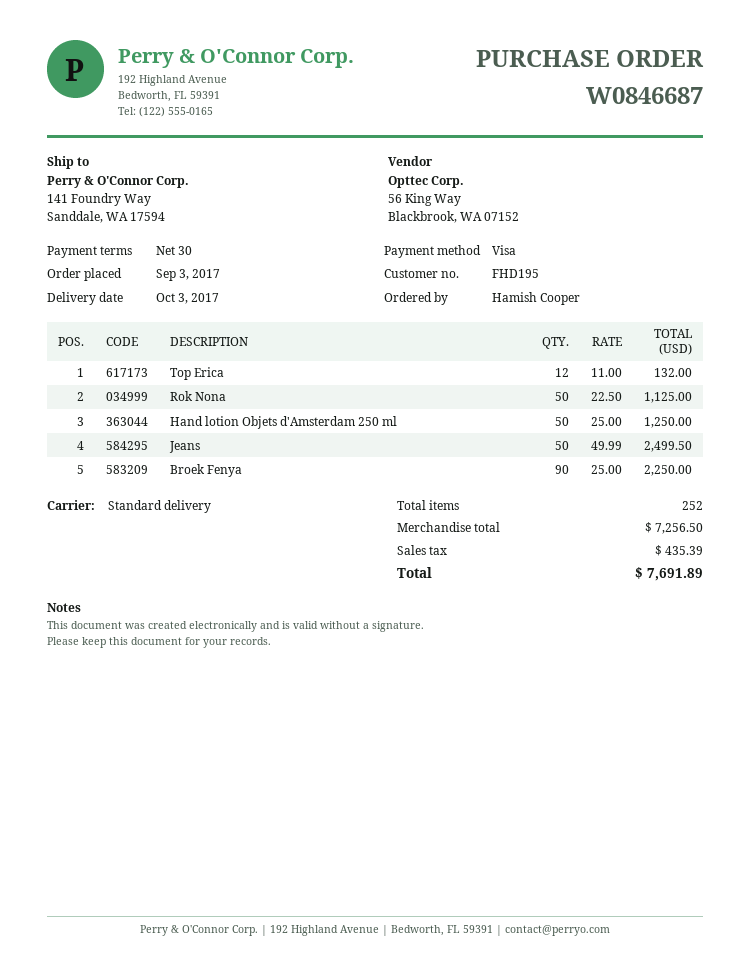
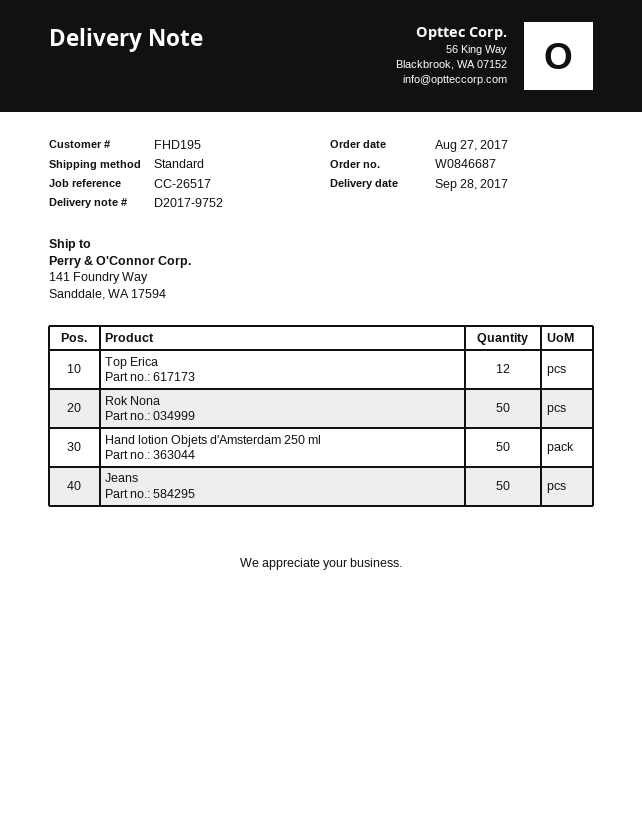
order date: 2017-09-03 -> 2017-08-27
delivery date: 2017-10-03 -> 2017-09-28
Broek Fenya: 90 -> none

